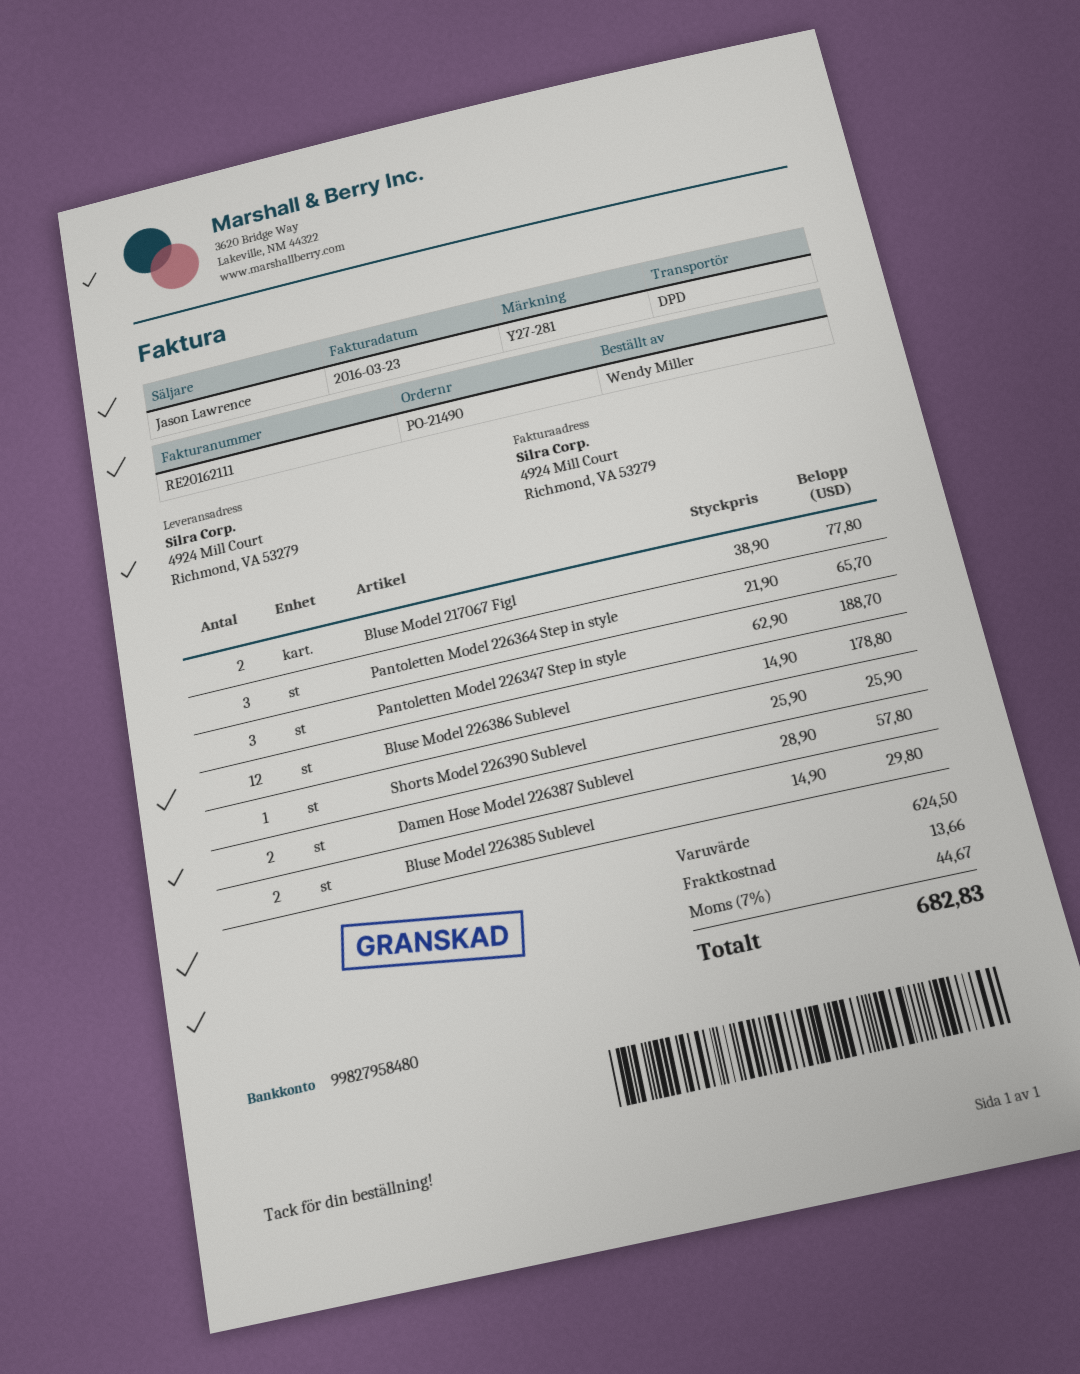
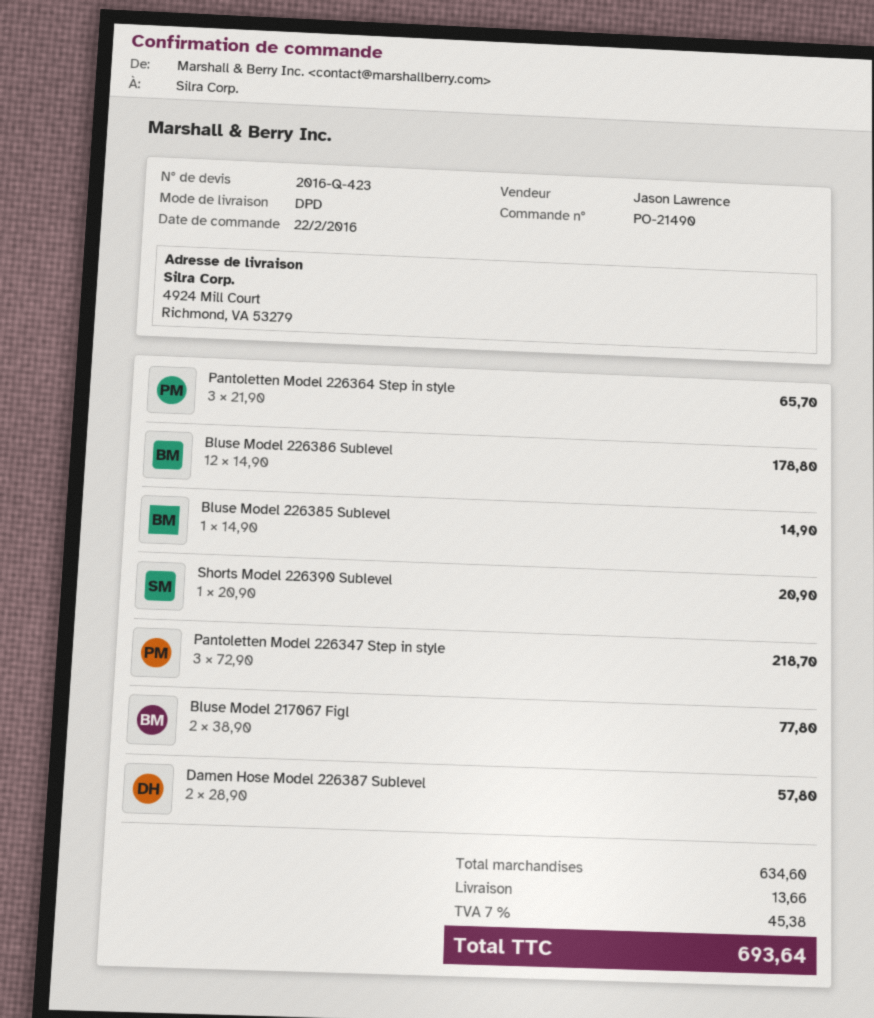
Pantoletten Model 226347 Step in style: 3 x 62.90 = 188.70 -> 3 x 72.90 = 218.70
Shorts Model 226390 Sublevel: 1 x 25.90 = 25.90 -> 1 x 20.90 = 20.90
Bluse Model 226385 Sublevel: 2 x 14.90 = 29.80 -> 1 x 14.90 = 14.90
subtotal: 624.50 -> 634.60
tax: 7% = 44.67 -> 7% = 45.38
total: 682.83 -> 693.64

